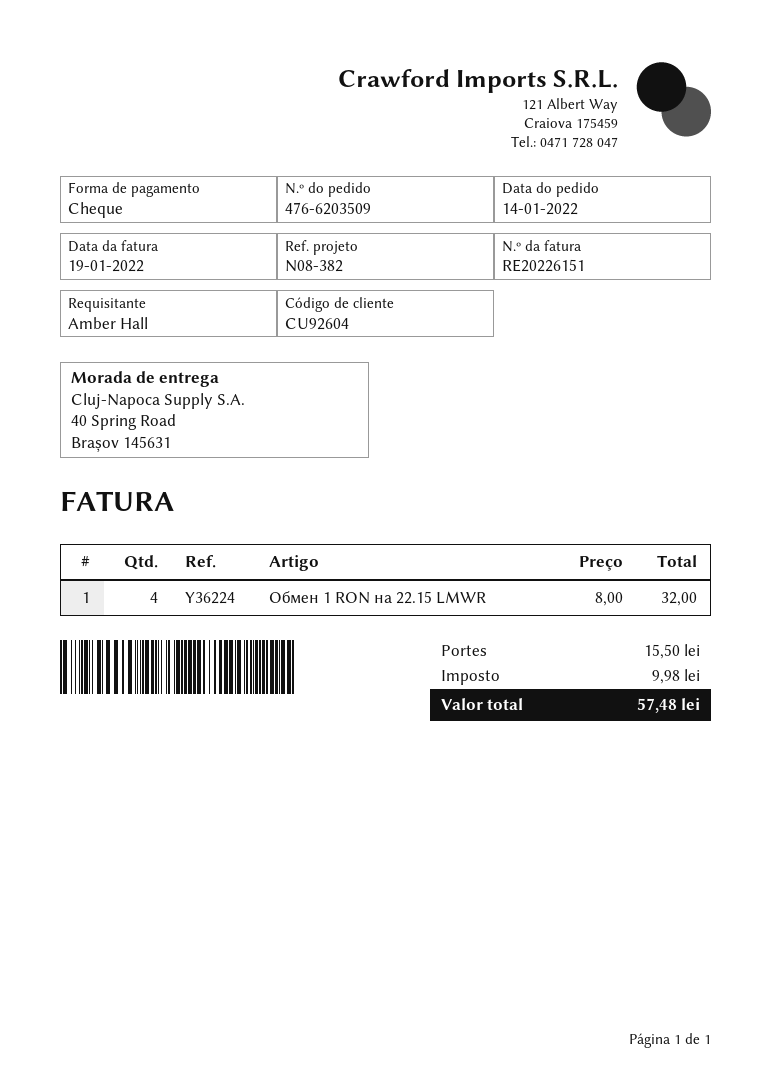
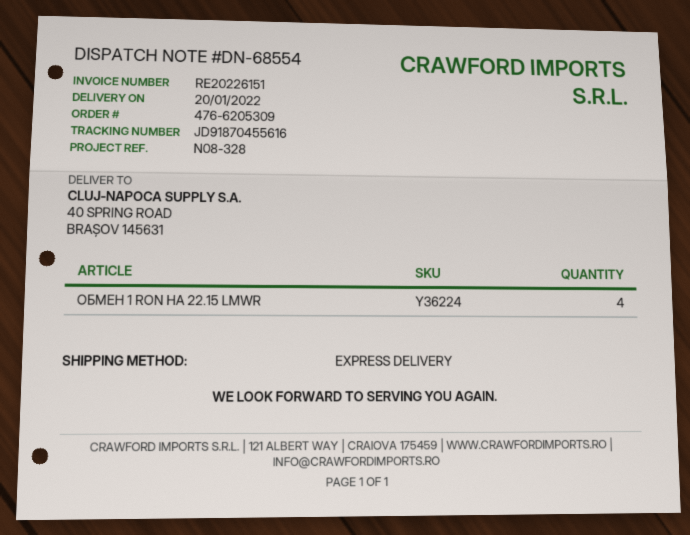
order number: 476-6203509 -> 476-6205309
reference: N08-382 -> N08-328

